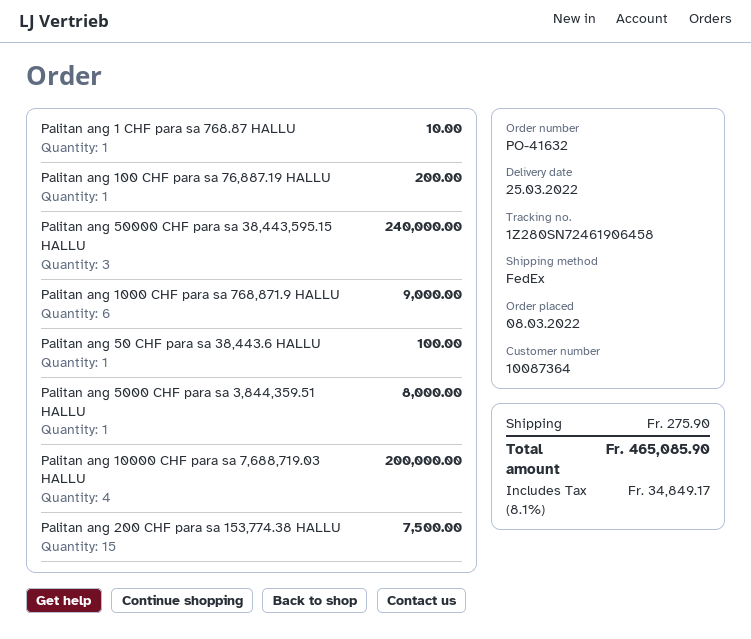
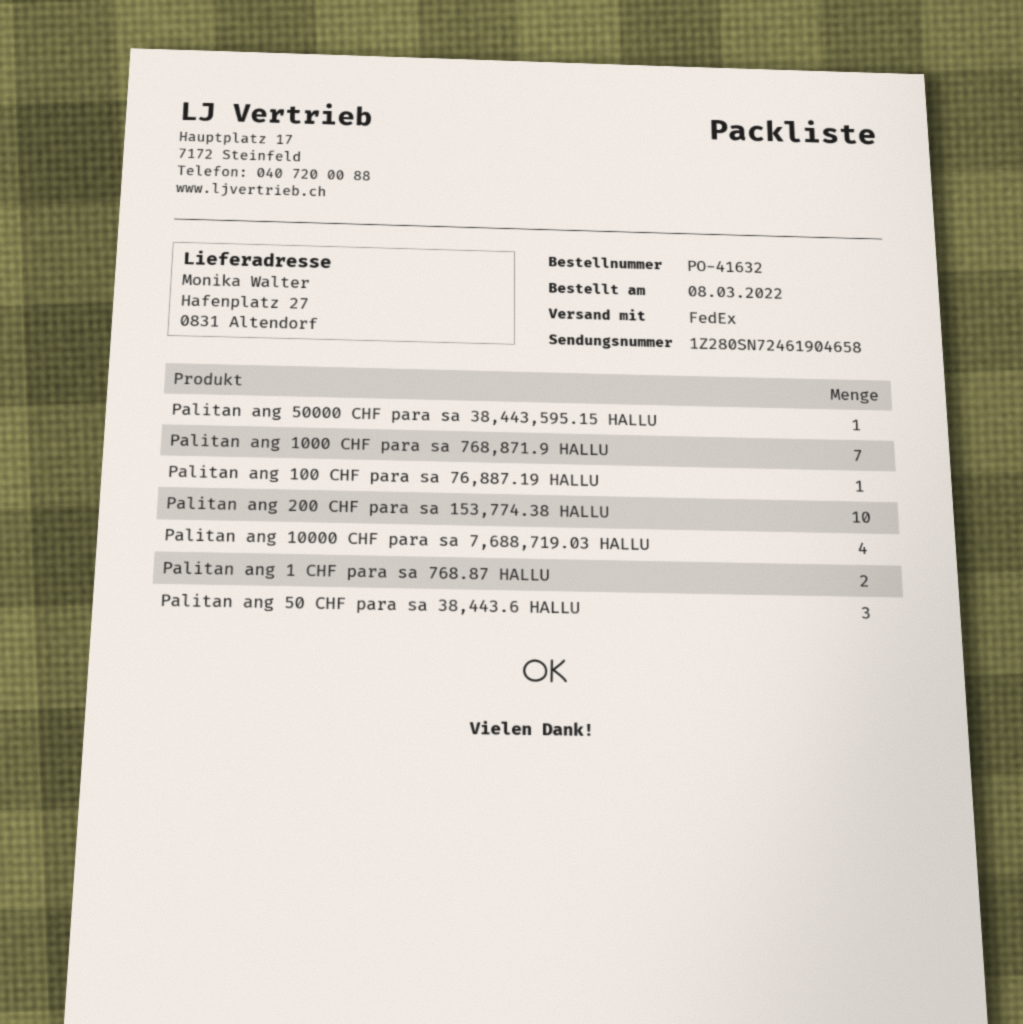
tracking number: 1Z280SN72461906458 -> 1Z280SN72461904658
Palitan ang 1 CHF para sa 768.87 HALLU: 1 -> 2
Palitan ang 50000 CHF para sa 38,443,595.15 HALLU: 3 -> 1
Palitan ang 1000 CHF para sa 768,871.9 HALLU: 6 -> 7
Palitan ang 50 CHF para sa 38,443.6 HALLU: 1 -> 3
Palitan ang 5000 CHF para sa 3,844,359.51 HALLU: 1 -> none
Palitan ang 200 CHF para sa 153,774.38 HALLU: 15 -> 10

